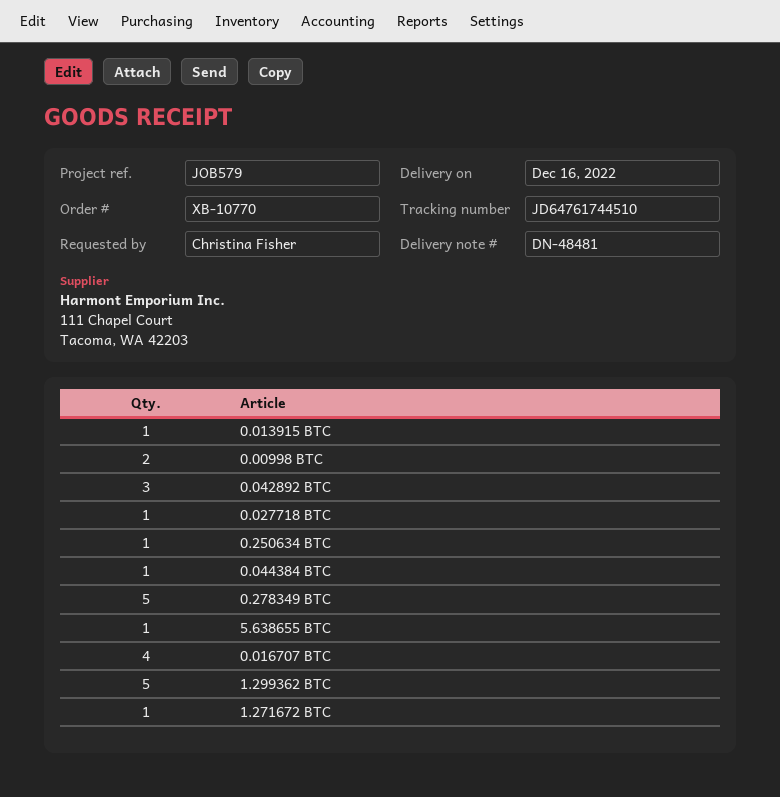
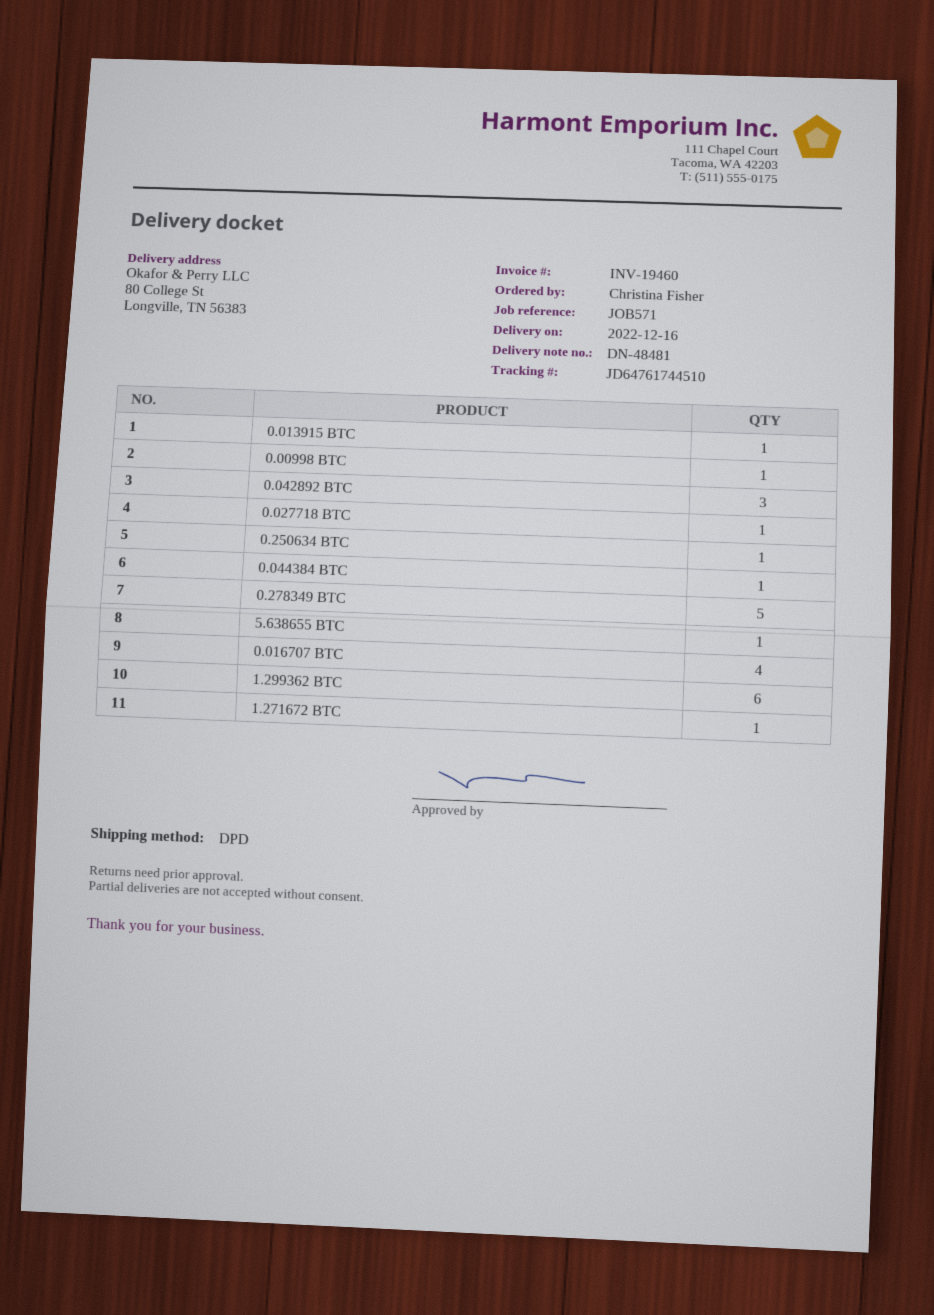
reference: JOB579 -> JOB571
0.00998 BTC: 2 -> 1
1.299362 BTC: 5 -> 6

